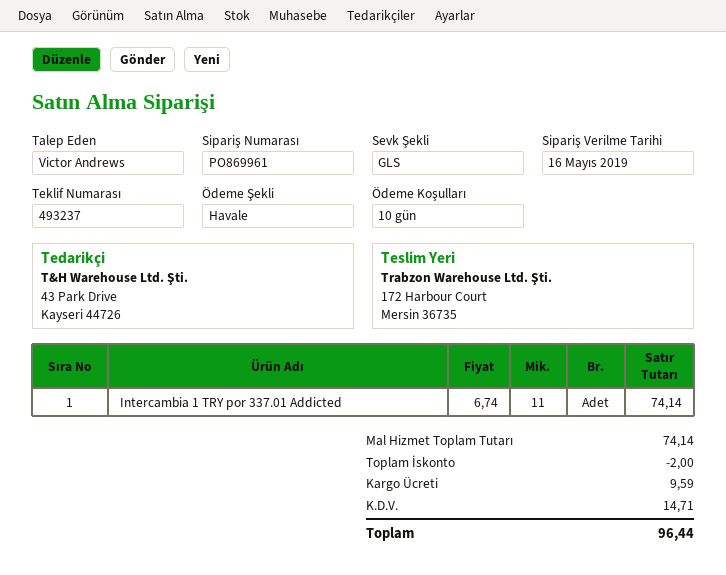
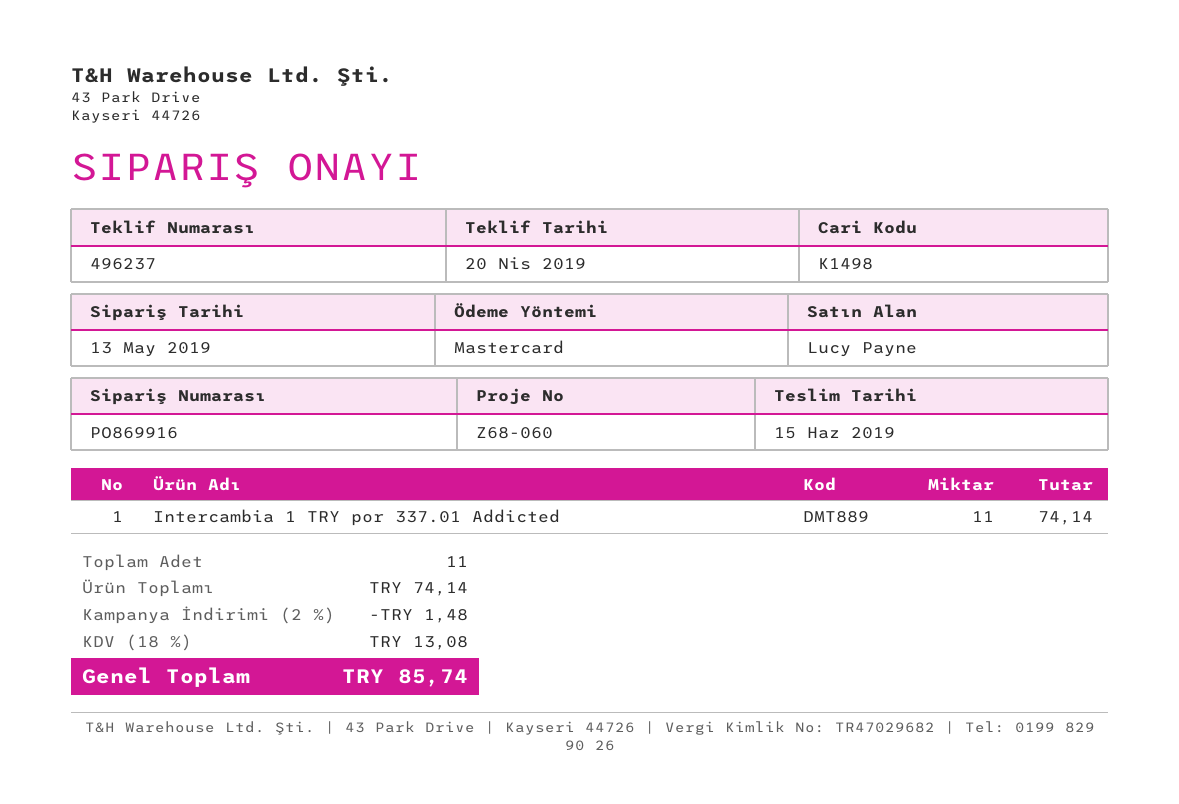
quote number: 493237 -> 496237
order number: PO869961 -> PO869916
order date: 2019-05-16 -> 2019-05-13
ordered by: Victor Andrews -> Lucy Payne
payment method: bank transfer -> Mastercard
discount: 2.00 -> 1.48
shipping: 9.59 -> none
tax: 14.71 -> 13.08
total: 96.44 -> 85.74

